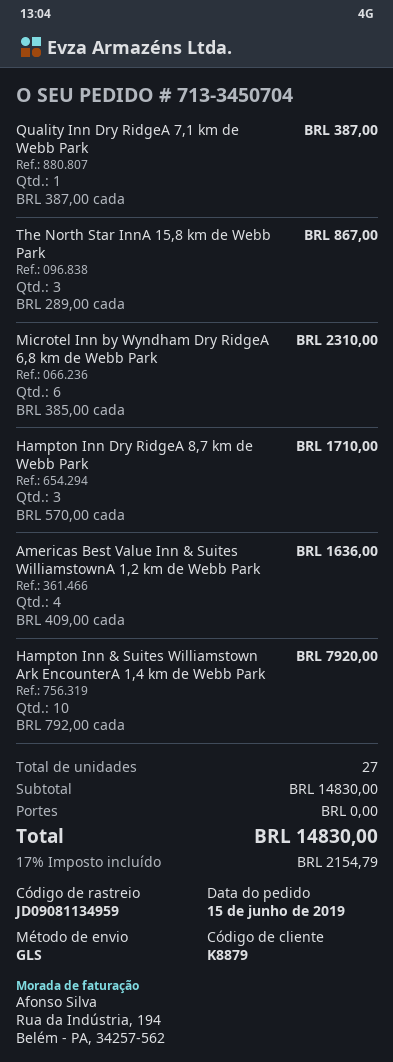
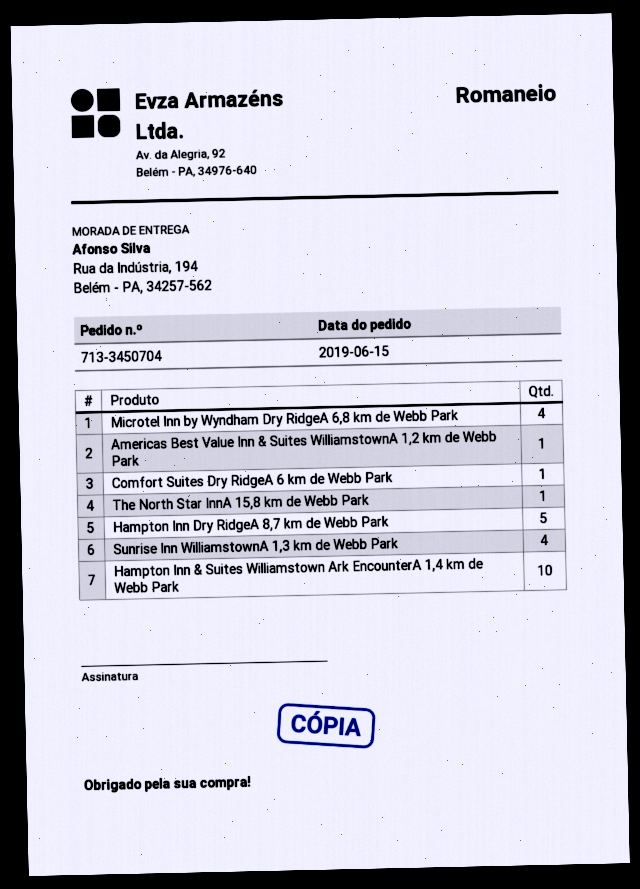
Quality Inn Dry RidgeA 7,1 km de Webb Park: 1 -> none
The North Star InnA 15,8 km de Webb Park: 3 -> 1
Microtel Inn by Wyndham Dry RidgeA 6,8 km de Webb Park: 6 -> 4
Hampton Inn Dry RidgeA 8,7 km de Webb Park: 3 -> 5
Americas Best Value Inn & Suites WilliamstownA 1,2 km de Webb Park: 4 -> 1
Comfort Suites Dry RidgeA 6 km de Webb Park: none -> 1
Sunrise Inn WilliamstownA 1,3 km de Webb Park: none -> 4

